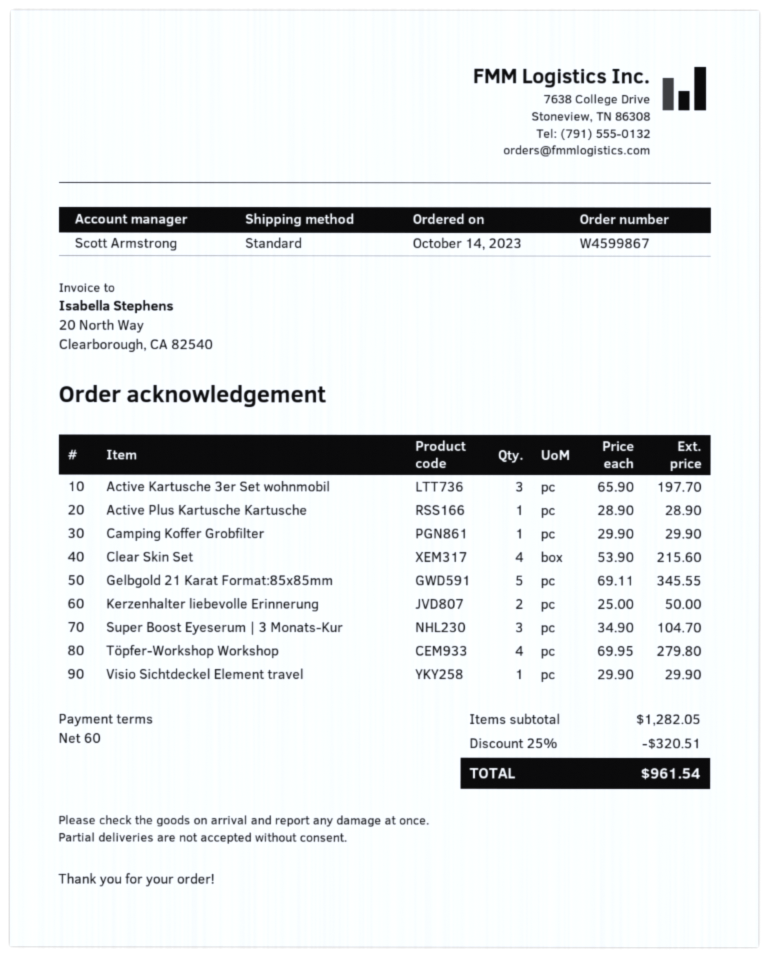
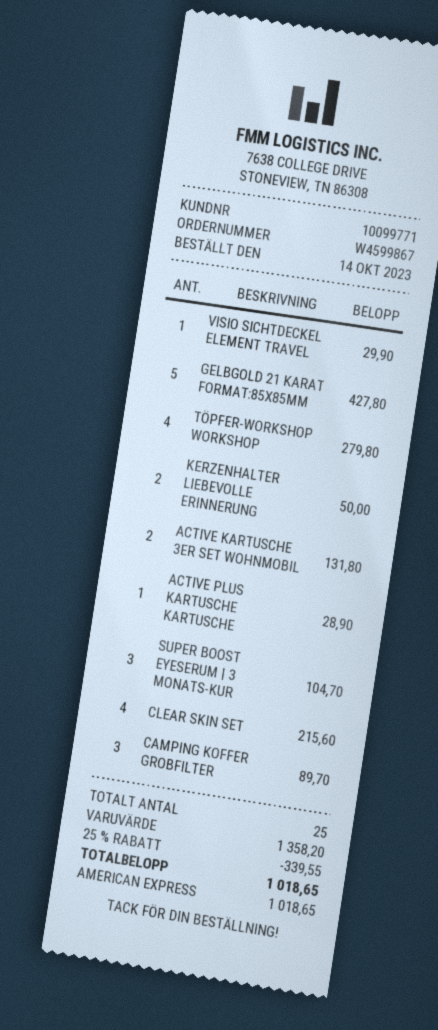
Active Kartusche 3er Set wohnmobil: 3 for 197.70 -> 2 for 131.80
Camping Koffer Grobfilter: 1 for 29.90 -> 3 for 89.70
Gelbgold 21 Karat Format:85x85mm: 5 for 345.55 -> 5 for 427.80
subtotal: 1282.05 -> 1358.20
discount: 25% = 320.51 -> 25% = 339.55
total: 961.54 -> 1018.65

